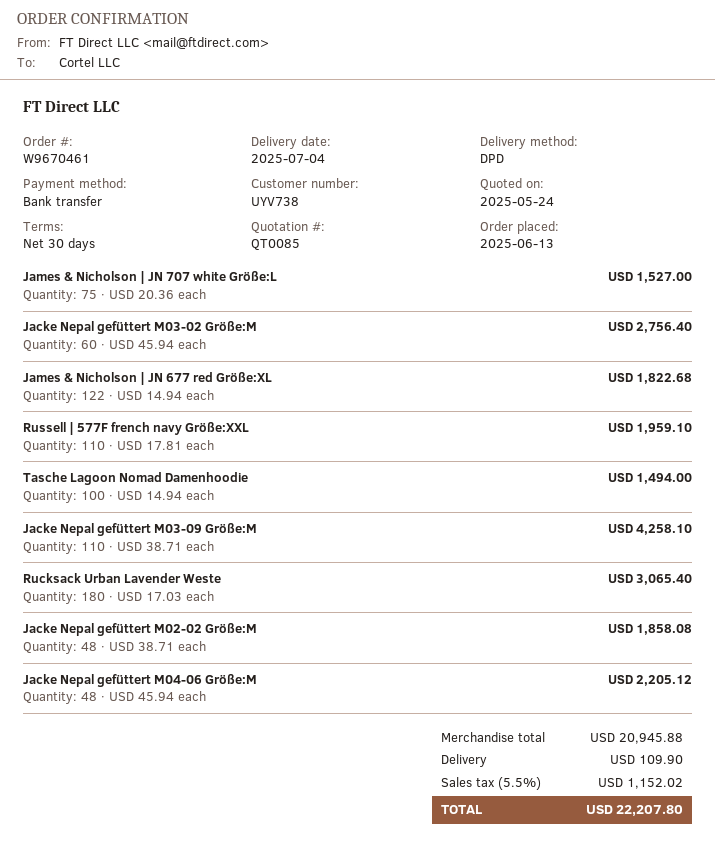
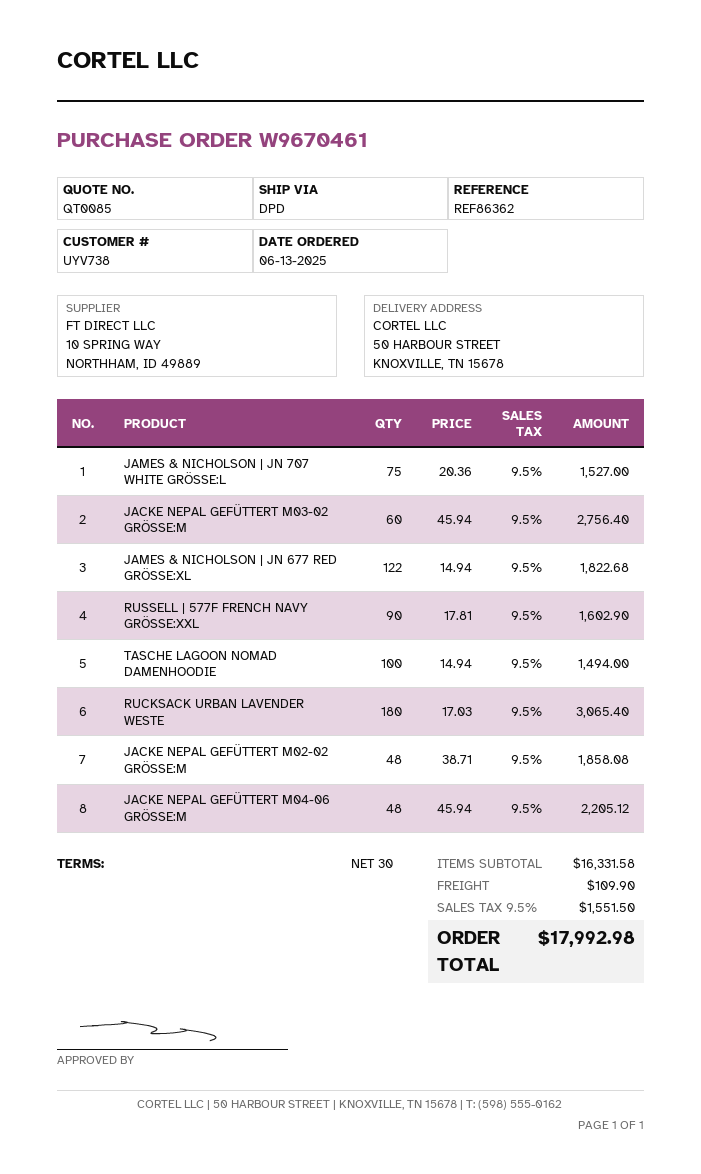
Russell | 577F french navy Größe:XXL: 110 x 17.81 = 1959.10 -> 90 x 17.81 = 1602.90
Jacke Nepal gefüttert M03-09 Größe:M: 110 x 38.71 = 4258.10 -> none
subtotal: 20945.88 -> 16331.58
tax: 5.5% = 1152.02 -> 9.5% = 1551.50
total: 22207.80 -> 17992.98

